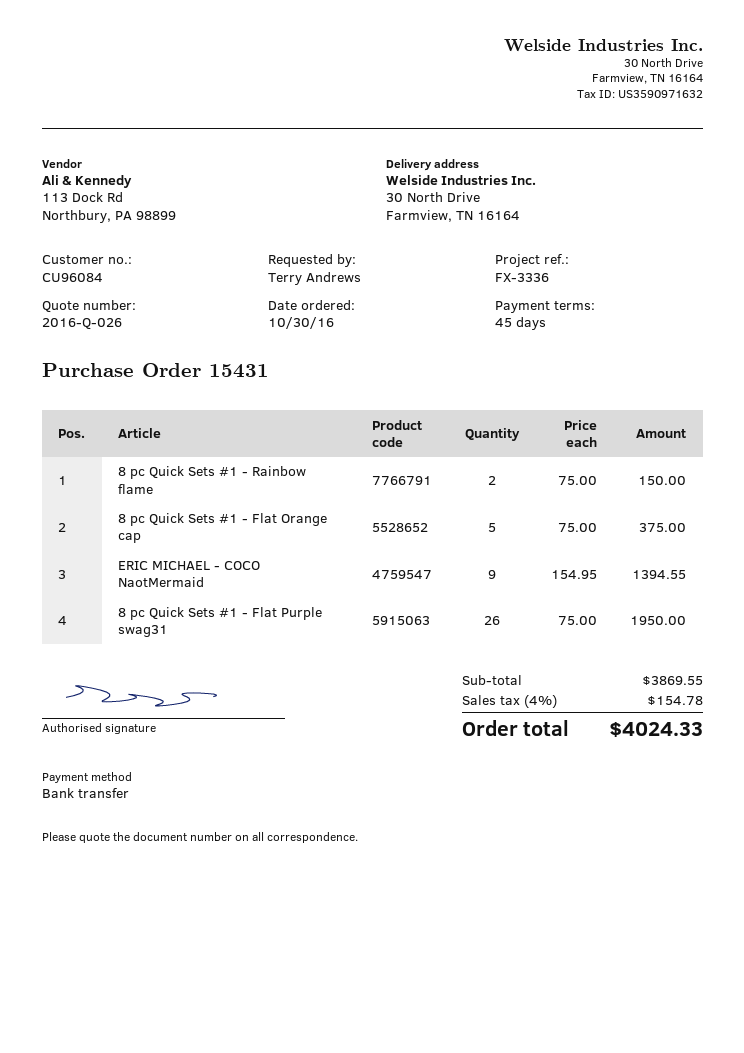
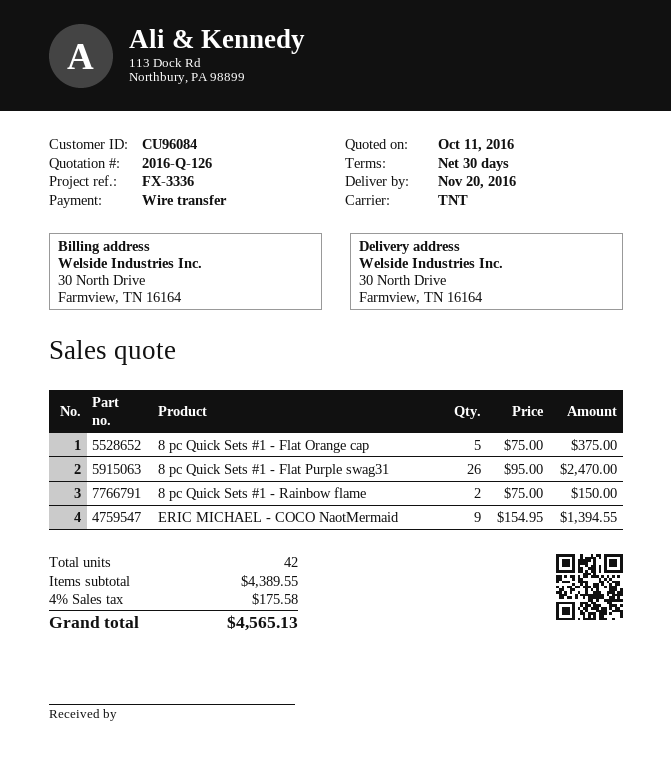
quote number: 2016-Q-026 -> 2016-Q-126
payment terms: 45 days -> 30 days
8 pc Quick Sets #1 - Flat Purple swag31: 26 x 75.00 = 1950.00 -> 26 x 95.00 = 2470.00
subtotal: 3869.55 -> 4389.55
tax: 4% = 154.78 -> 4% = 175.58
total: 4024.33 -> 4565.13

